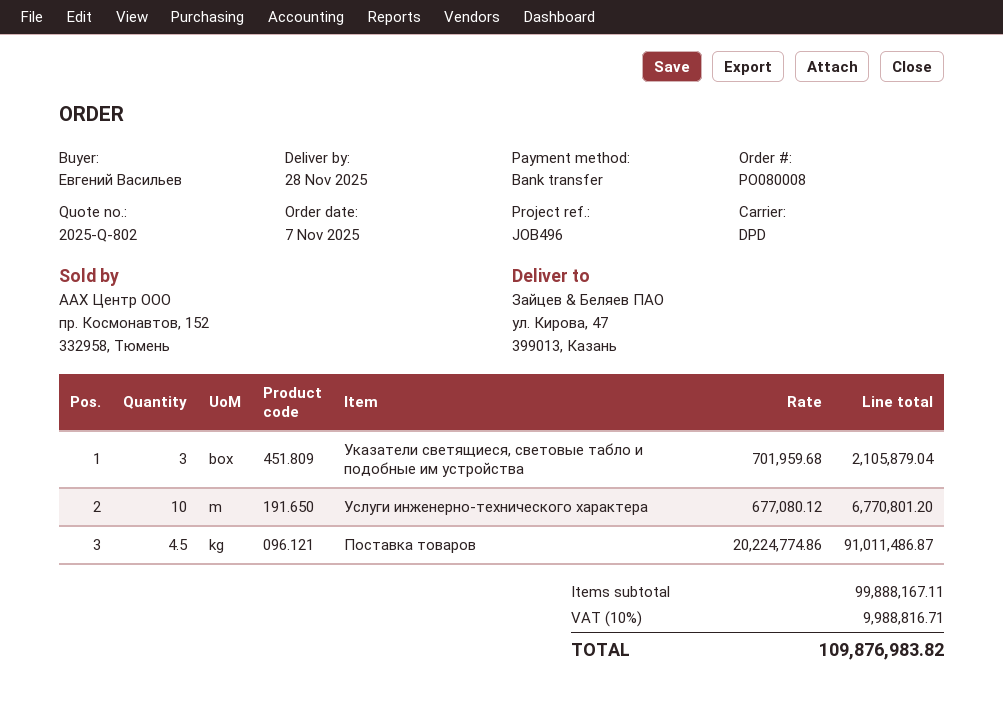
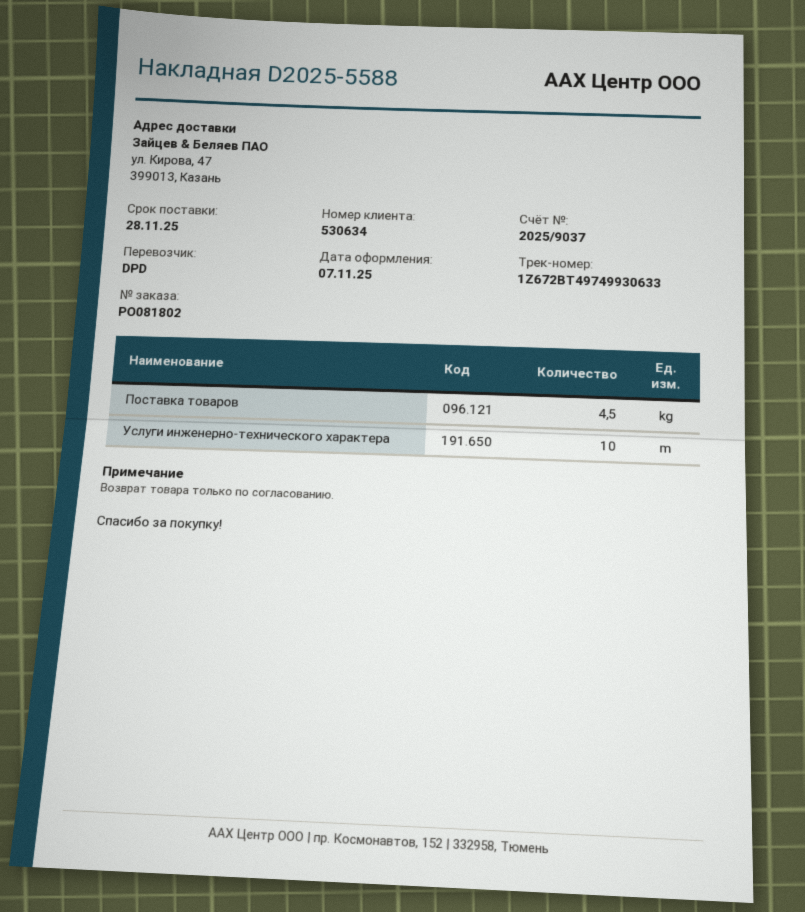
order number: PO080008 -> PO081802
Указатели светящиеся, световые табло и подобные им устройства: 3 -> none

